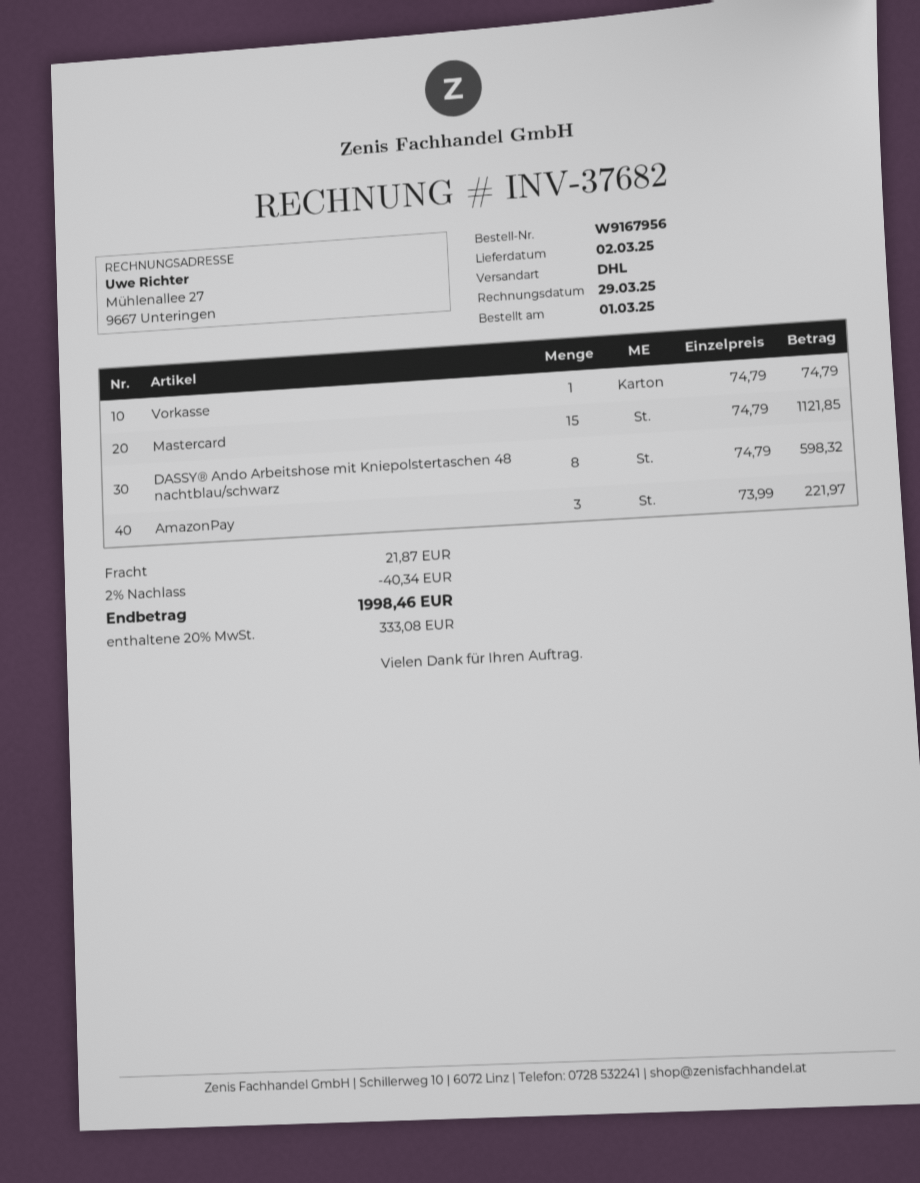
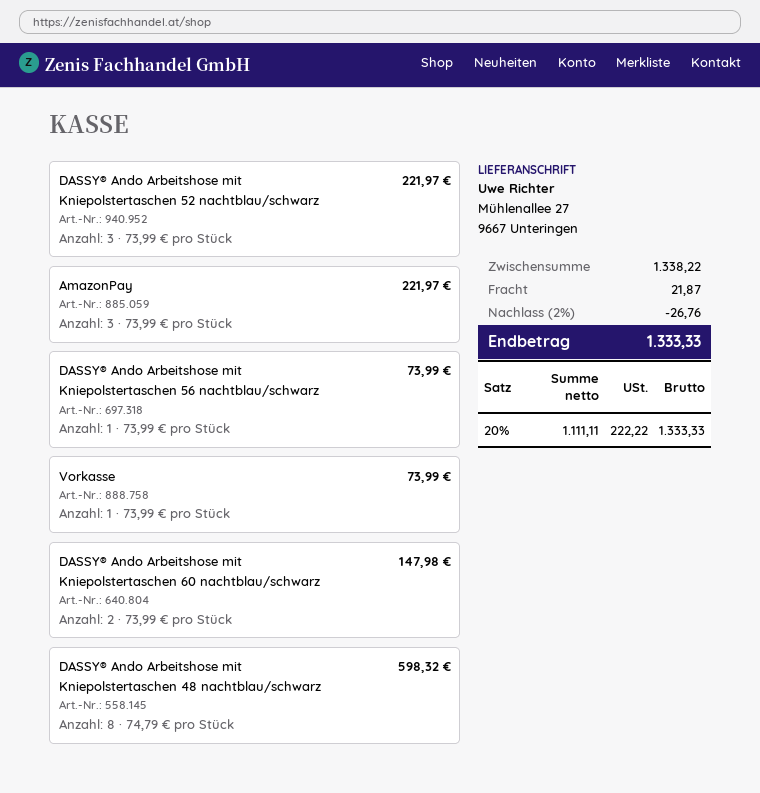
Vorkasse: 1 x 74.79 = 74.79 -> 1 x 73.99 = 73.99
Mastercard: 15 x 74.79 = 1121.85 -> none
DASSY® Ando Arbeitshose mit Kniepolstertaschen 52 nachtblau/schwarz: none -> 3 x 73.99 = 221.97
DASSY® Ando Arbeitshose mit Kniepolstertaschen 56 nachtblau/schwarz: none -> 1 x 73.99 = 73.99
DASSY® Ando Arbeitshose mit Kniepolstertaschen 60 nachtblau/schwarz: none -> 2 x 73.99 = 147.98
discount: 2% = 40.34 -> 2% = 26.76
tax: 20% = 333.08 -> 20% = 222.22
total: 1998.46 -> 1333.33

